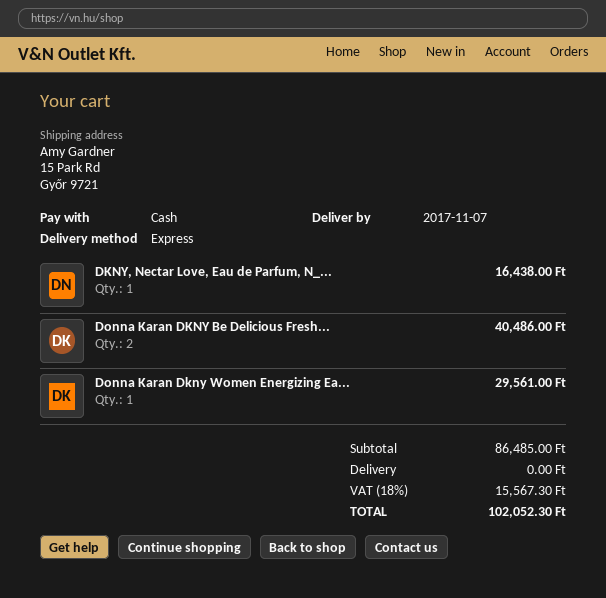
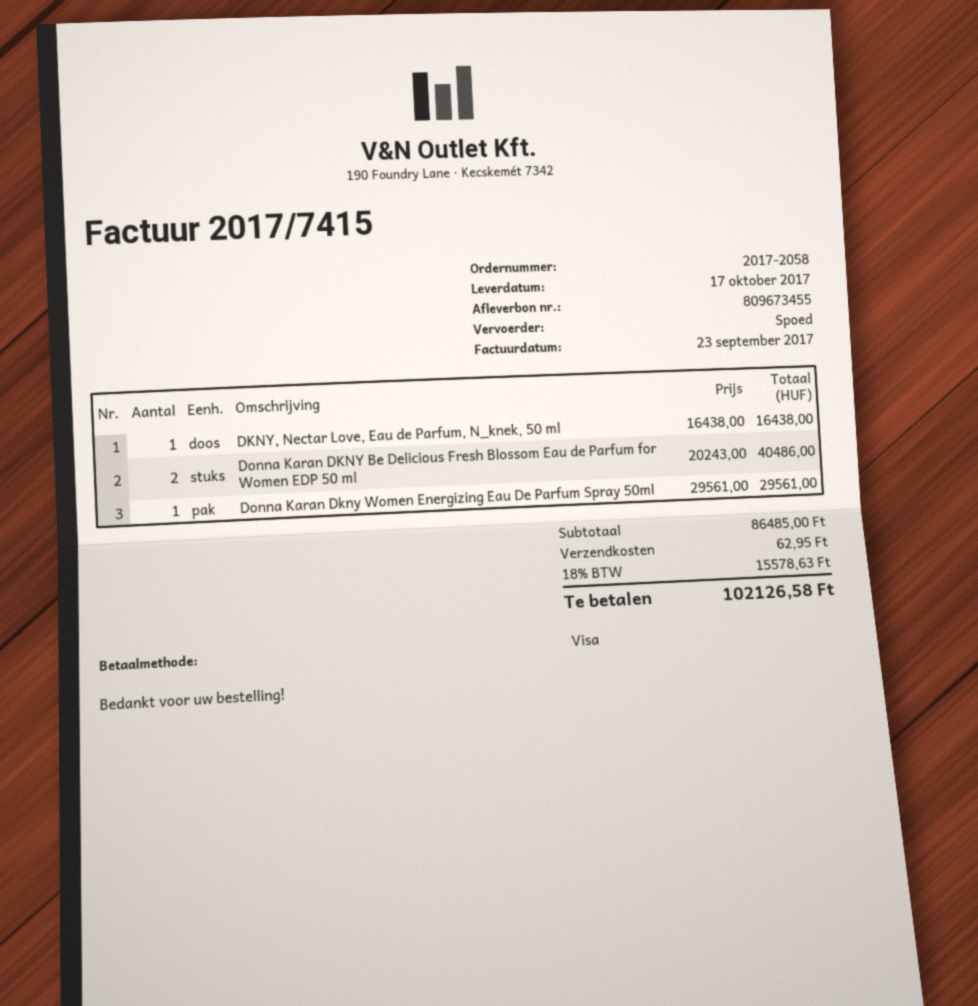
delivery date: 2017-11-07 -> 2017-10-17
payment method: cash -> Visa
shipping: 0.00 -> 62.95
tax: 18% = 15567.30 -> 18% = 15578.63
total: 102052.30 -> 102126.58

